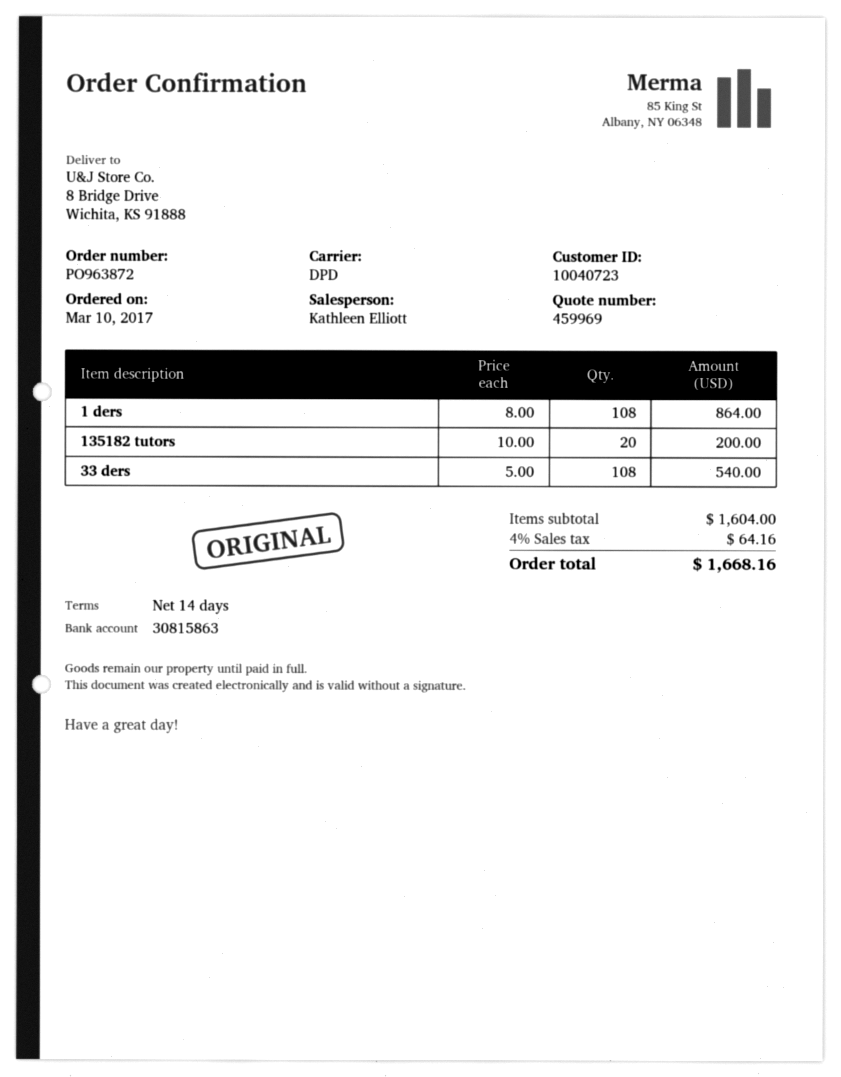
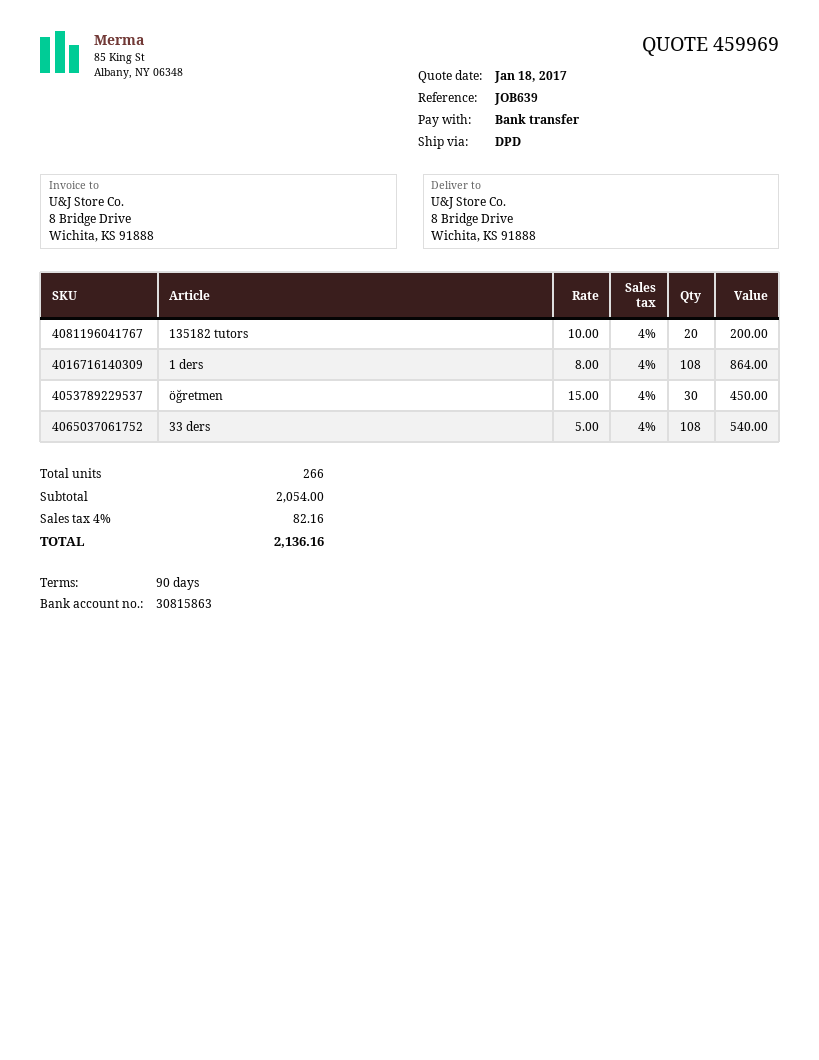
payment terms: 14 days -> 90 days
öğretmen: none -> 30 x 15.00 = 450.00
subtotal: 1604.00 -> 2054.00
tax: 4% = 64.16 -> 4% = 82.16
total: 1668.16 -> 2136.16

